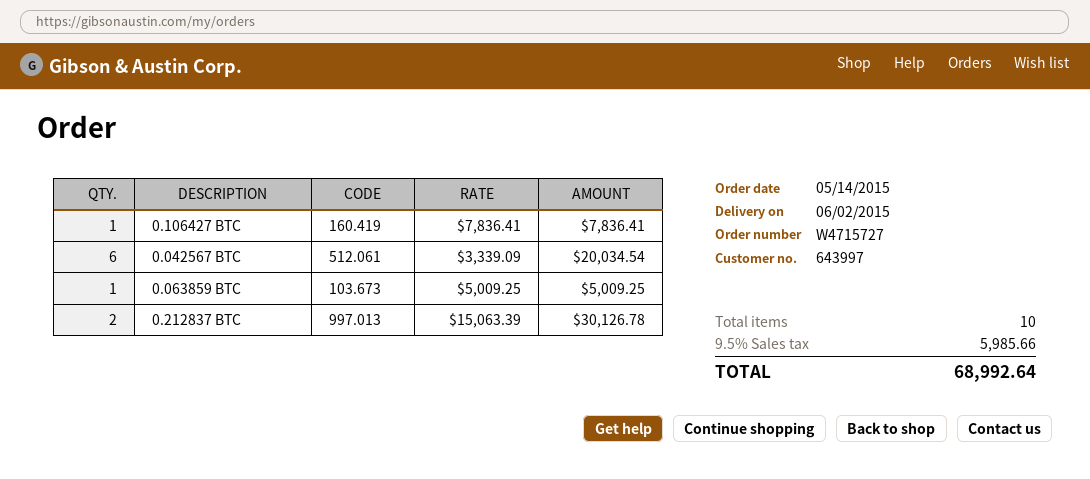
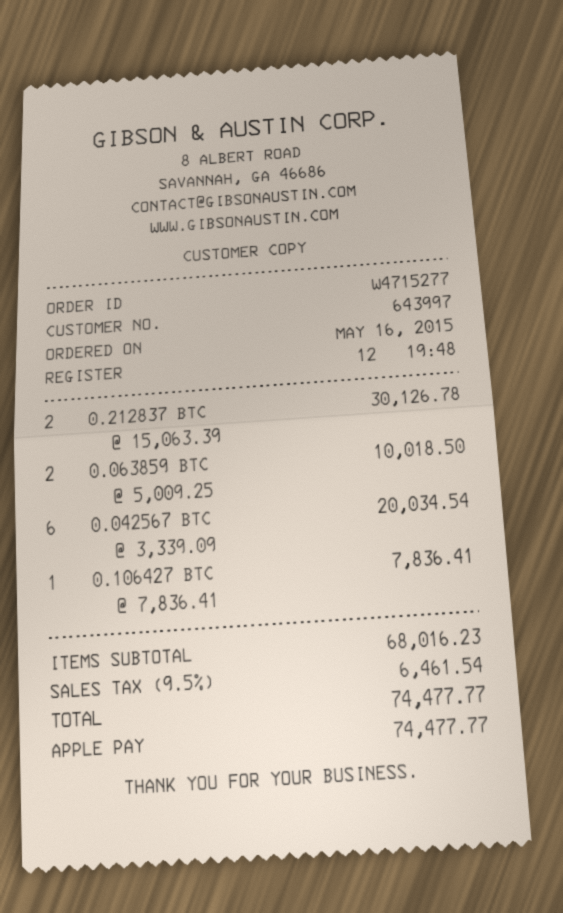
order number: W4715727 -> W4715277
order date: 2015-05-14 -> 2015-05-16
0.063859 BTC: 1 x 5009.25 = 5009.25 -> 2 x 5009.25 = 10018.50
tax: 9.5% = 5985.66 -> 9.5% = 6461.54
total: 68992.64 -> 74477.77

